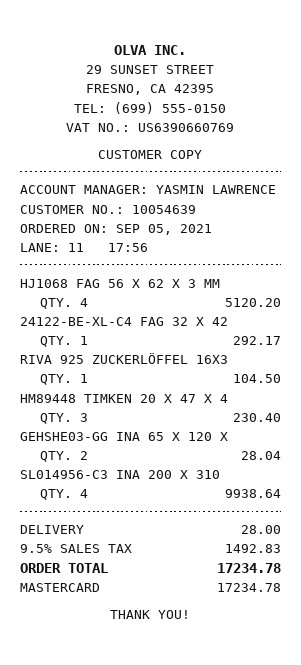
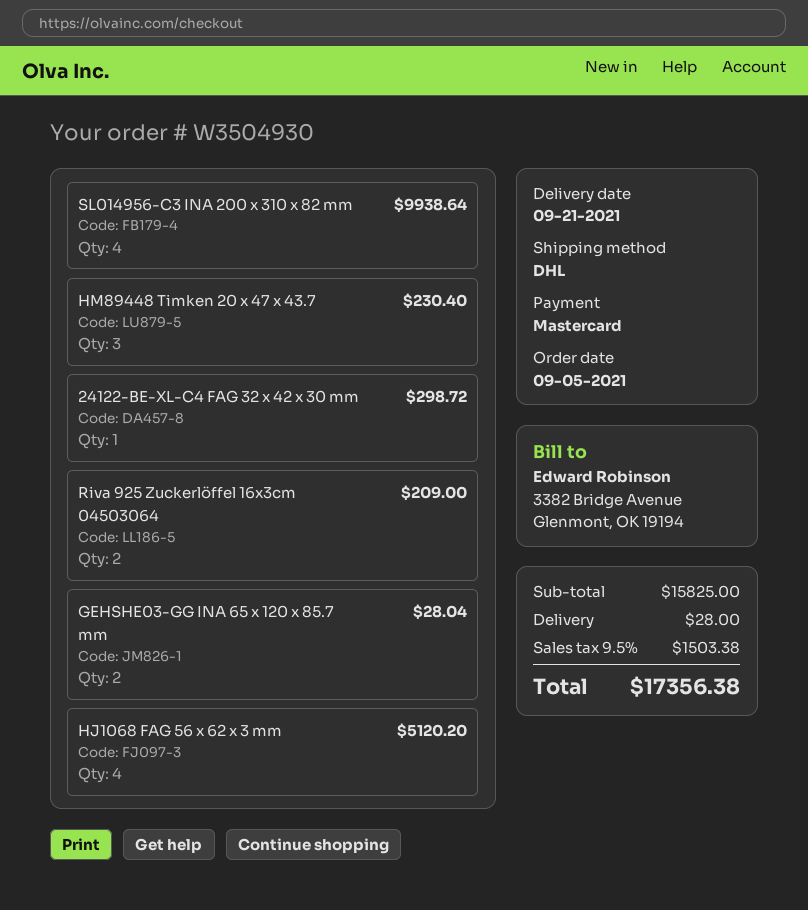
24122-BE-XL-C4 FAG 32 X 42: 1 for 292.17 -> 1 for 298.72
RIVA 925 ZUCKERLÖFFEL 16X3: 1 for 104.50 -> 2 for 209.00
tax: 9.5% = 1492.83 -> 9.5% = 1503.38
total: 17234.78 -> 17356.38

